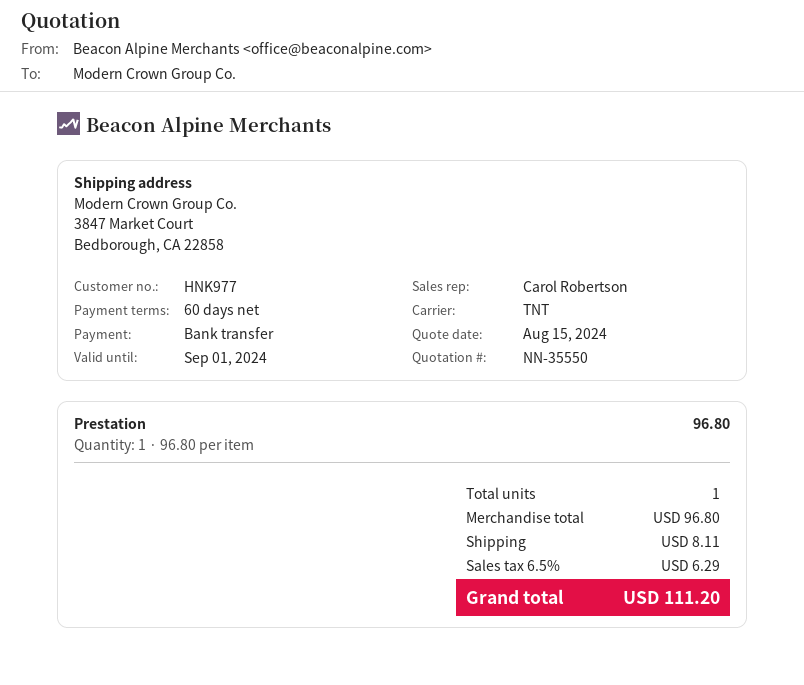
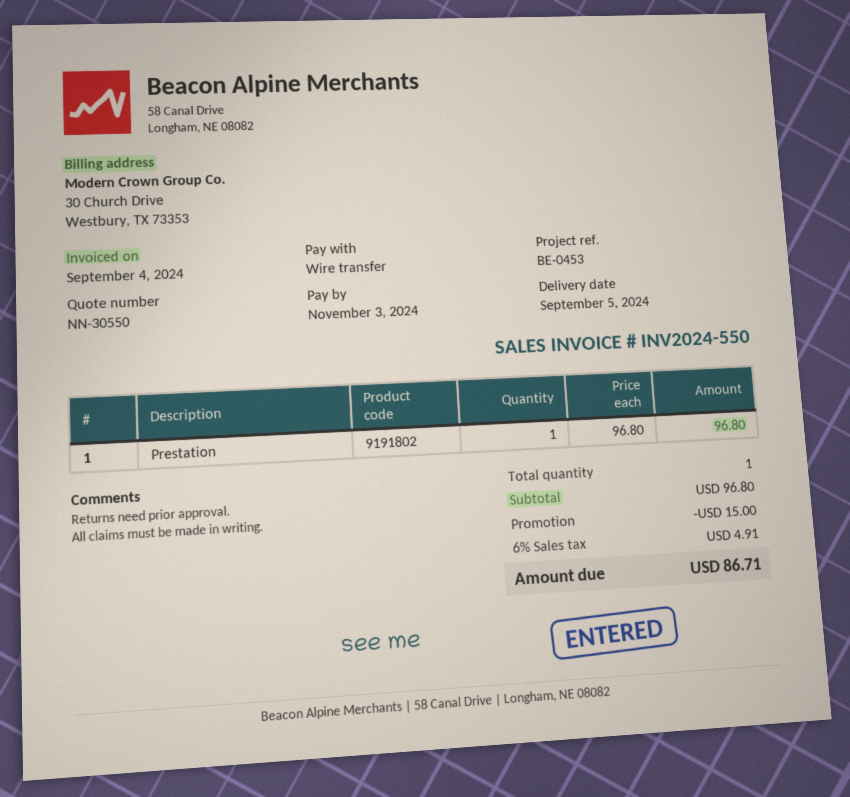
quote number: NN-35550 -> NN-30550
discount: none -> 15.00
shipping: 8.11 -> none
tax: 6.5% = 6.29 -> 6% = 4.91
total: 111.20 -> 86.71

